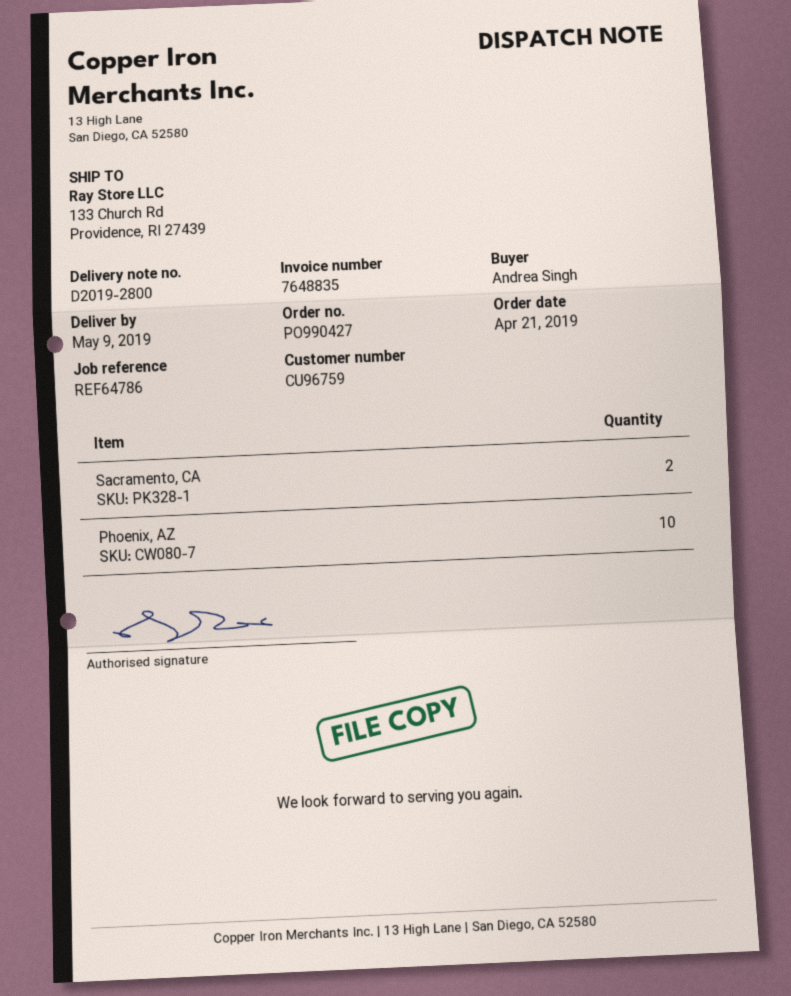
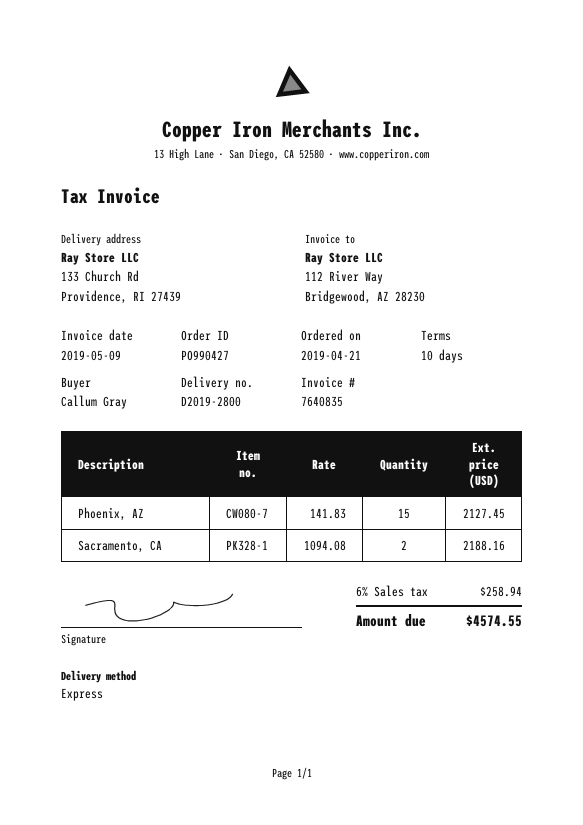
invoice number: 7648835 -> 7640835
ordered by: Andrea Singh -> Callum Gray
Phoenix, AZ: 10 -> 15

